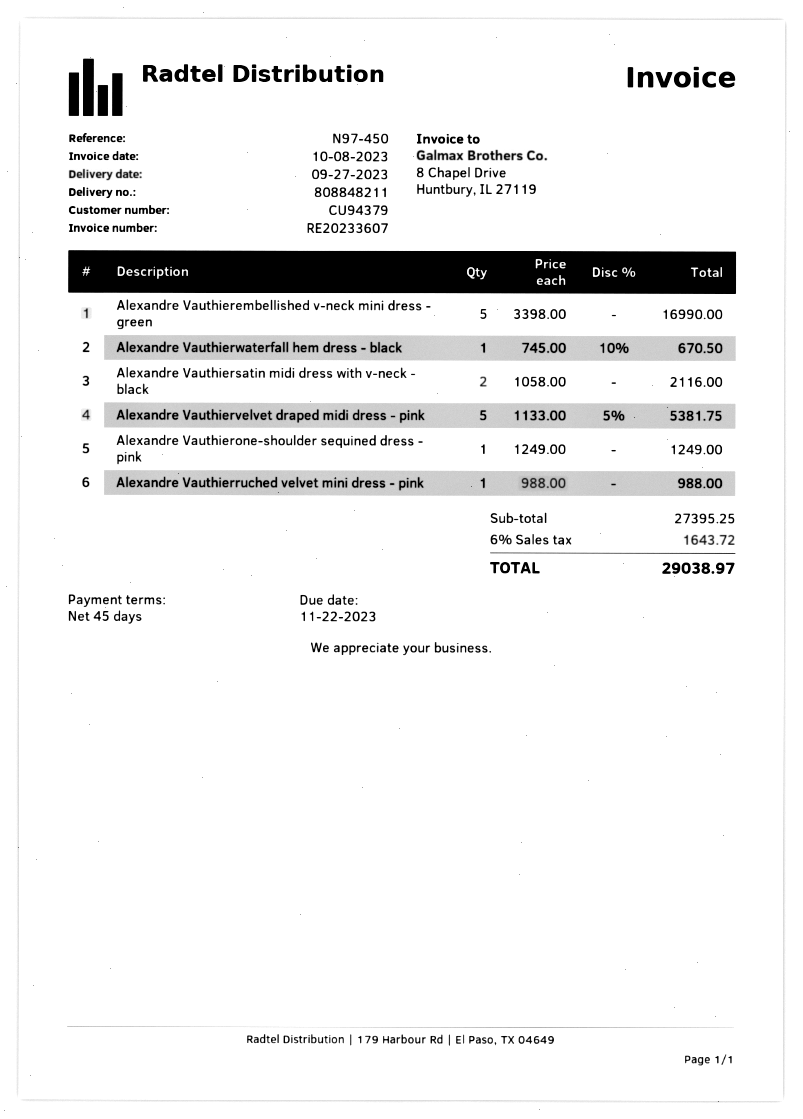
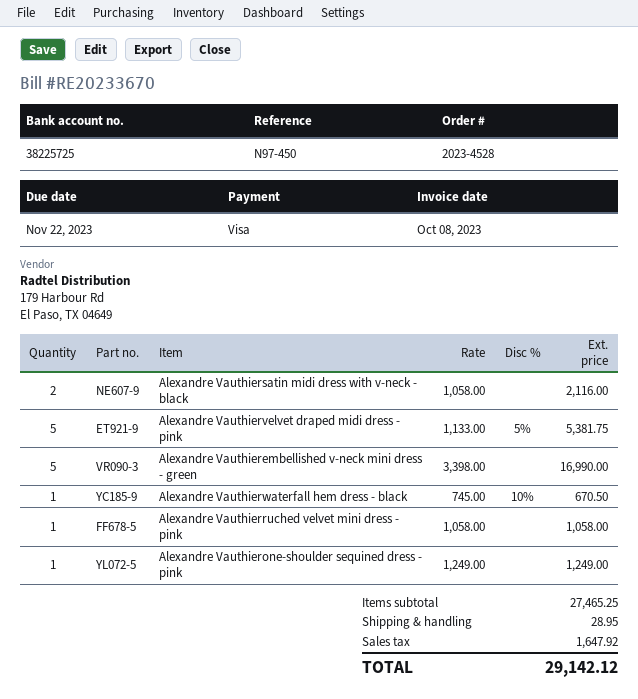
invoice number: RE20233607 -> RE20233670
Alexandre Vauthierruched velvet mini dress - pink: 1 x 988.00 = 988.00 -> 1 x 1058.00 = 1058.00
subtotal: 27395.25 -> 27465.25
shipping: none -> 28.95
tax: 1643.72 -> 1647.92
total: 29038.97 -> 29142.12

